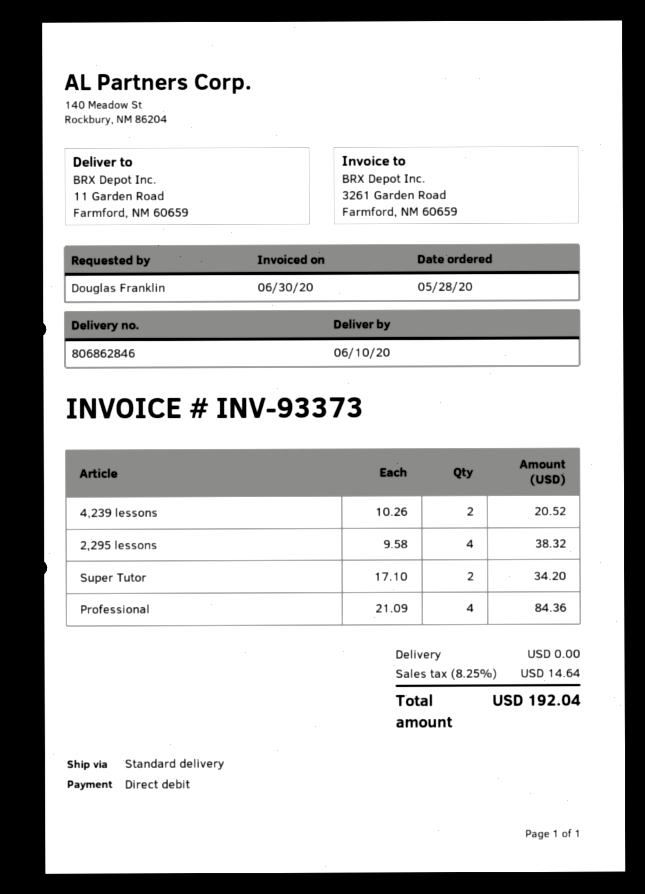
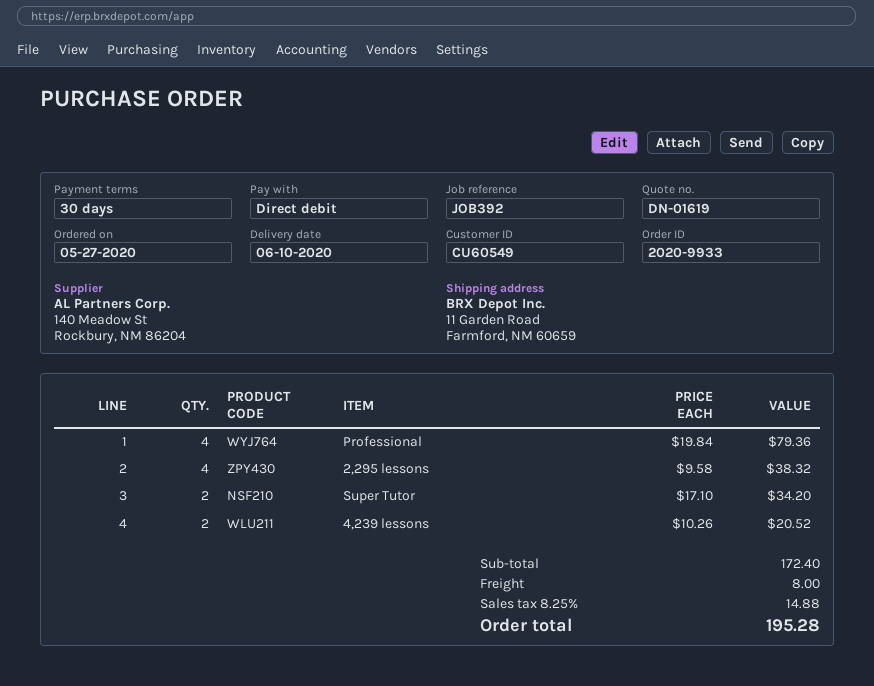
order date: 2020-05-28 -> 2020-05-27
Professional: 4 x 21.09 = 84.36 -> 4 x 19.84 = 79.36
shipping: 0.00 -> 8.00
tax: 8.25% = 14.64 -> 8.25% = 14.88
total: 192.04 -> 195.28

